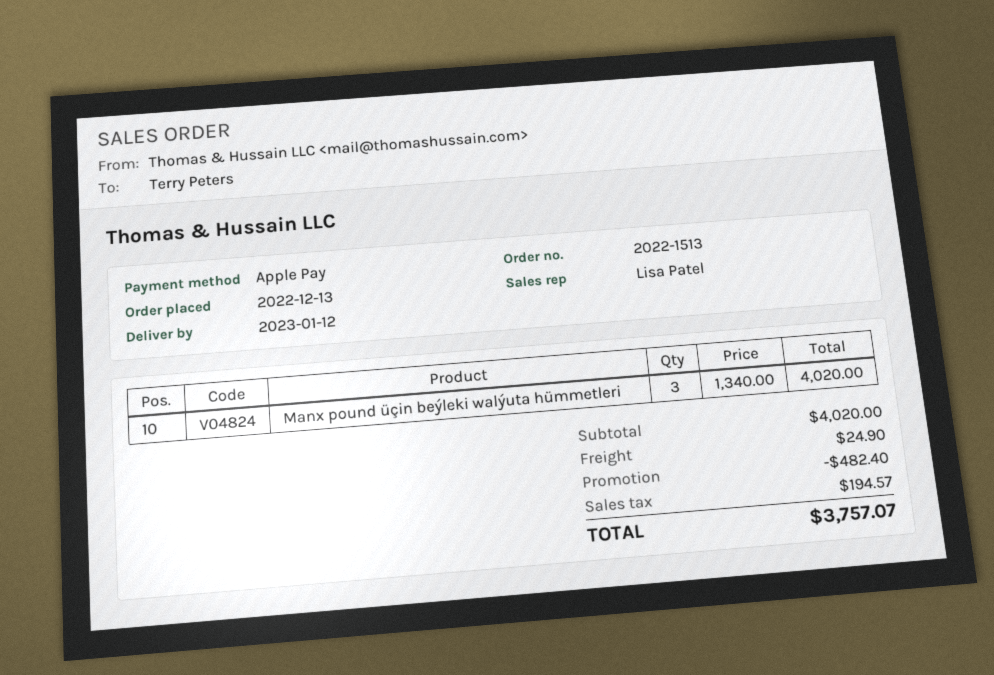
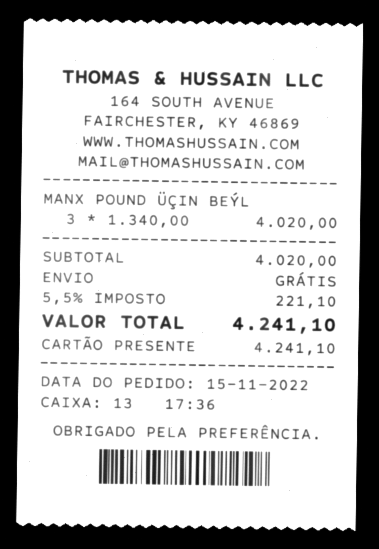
order date: 2022-12-13 -> 2022-11-15
payment method: Apple Pay -> gift card
discount: 482.40 -> none
shipping: 24.90 -> 0.00
tax: 194.57 -> 221.10
total: 3757.07 -> 4241.10

